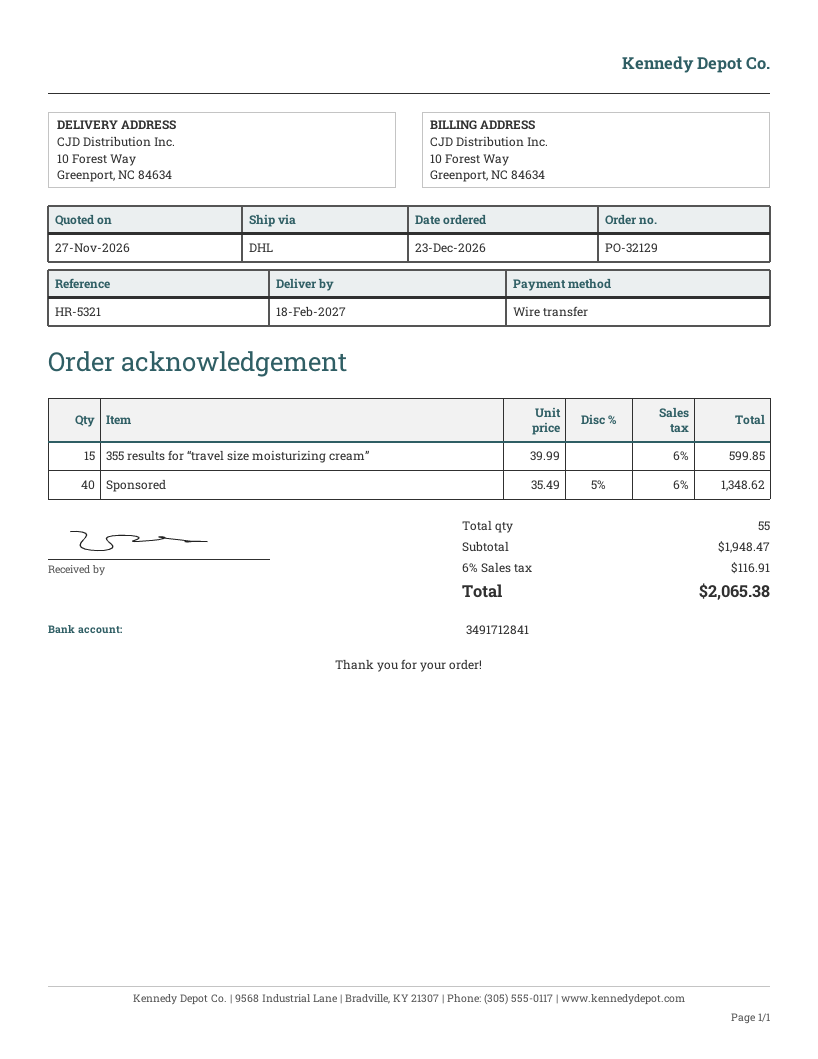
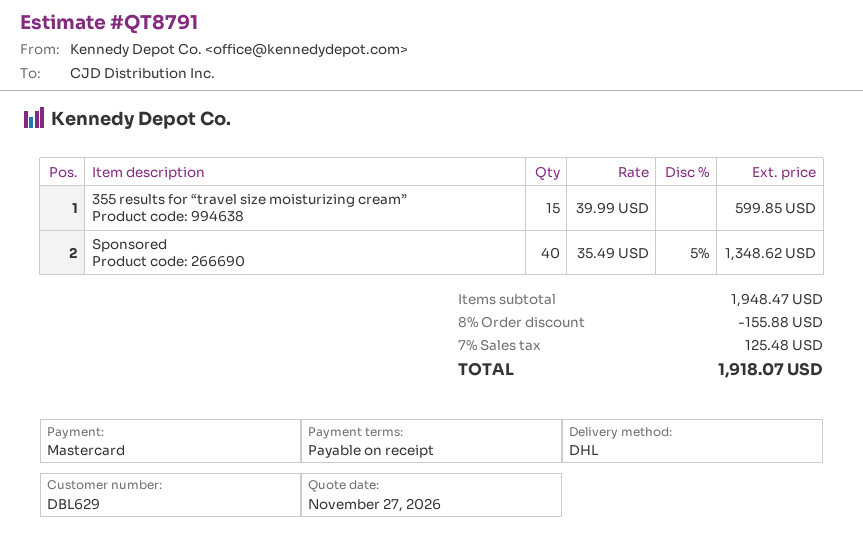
payment method: bank transfer -> Mastercard
discount: none -> 8% = 155.88
tax: 6% = 116.91 -> 7% = 125.48
total: 2065.38 -> 1918.07

